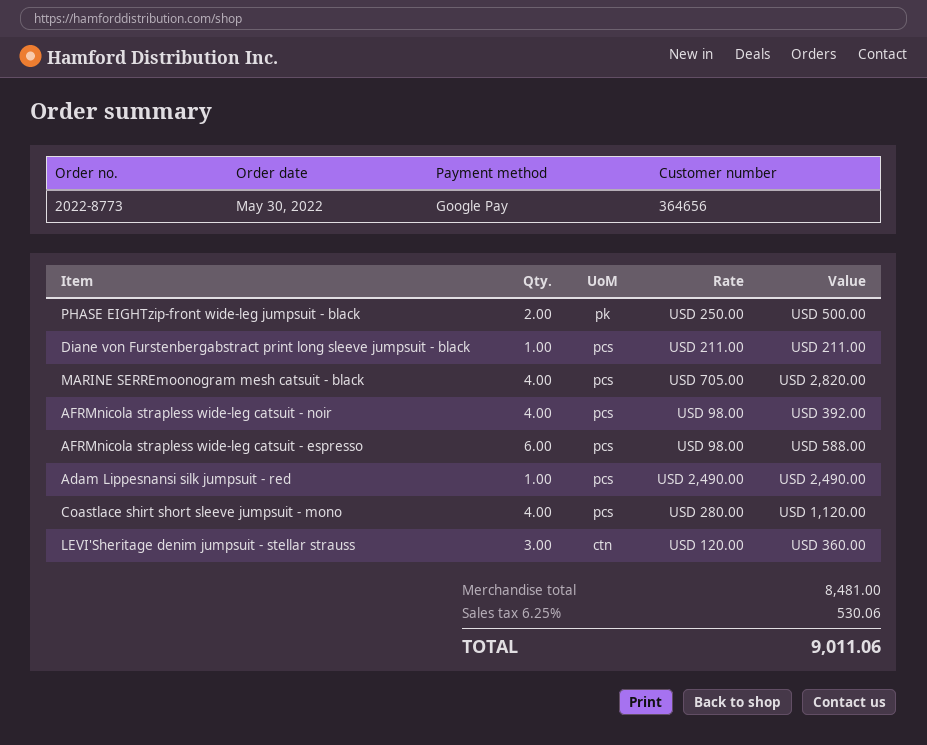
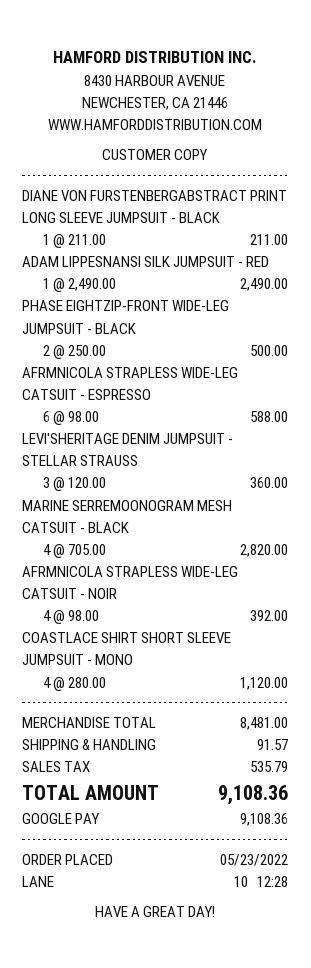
order date: 2022-05-30 -> 2022-05-23
shipping: none -> 91.57
tax: 530.06 -> 535.79
total: 9011.06 -> 9108.36

